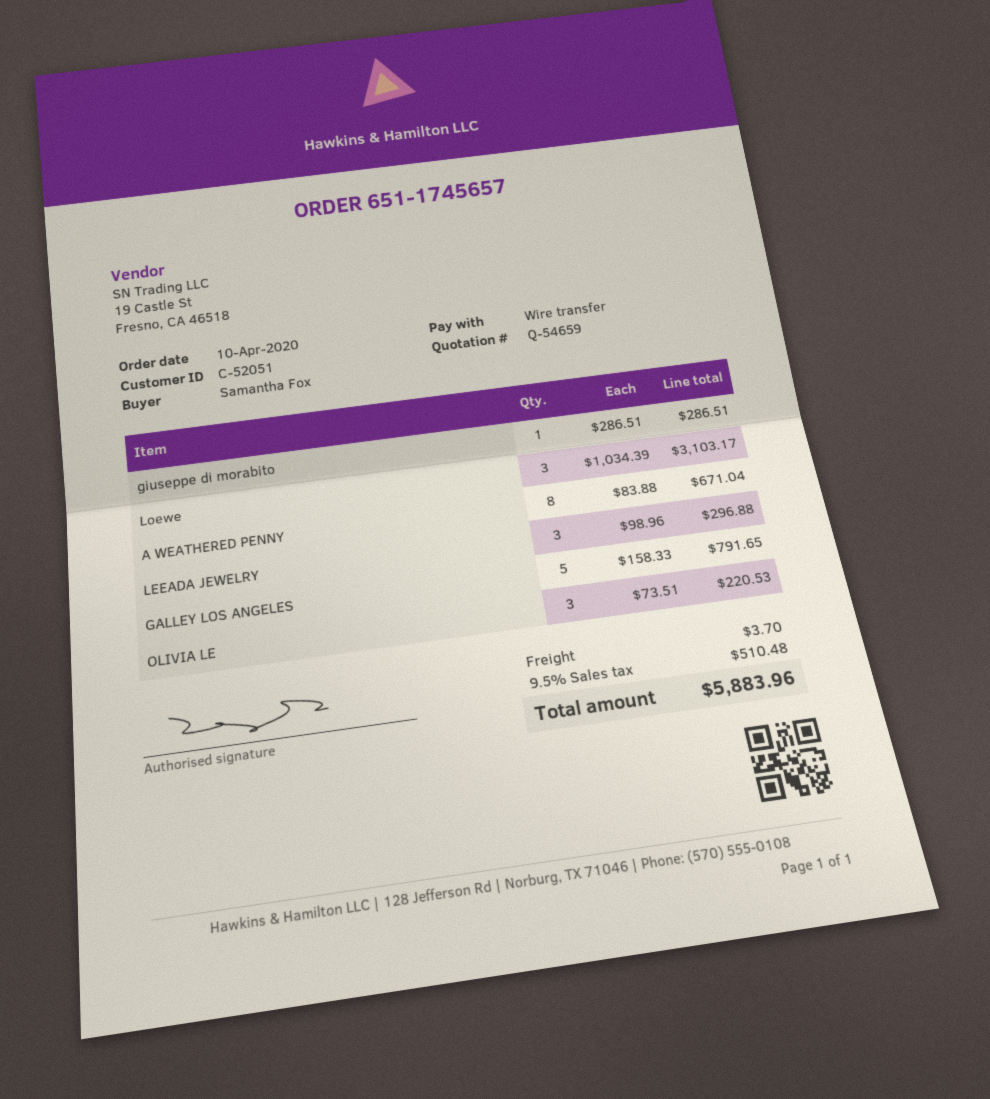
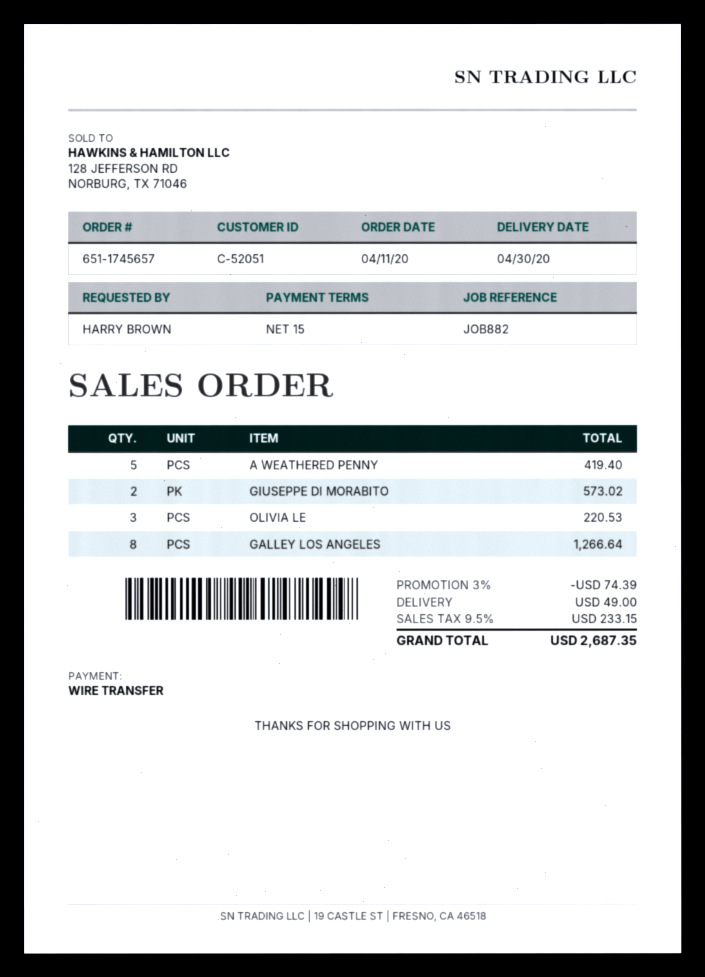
order date: 2020-04-10 -> 2020-04-11
ordered by: Samantha Fox -> HARRY BROWN
giuseppe di morabito: 1 for 286.51 -> 2 for 573.02
Loewe: 3 for 3103.17 -> none
A WEATHERED PENNY: 8 for 671.04 -> 5 for 419.40
LEEADA JEWELRY: 3 for 296.88 -> none
GALLEY LOS ANGELES: 5 for 791.65 -> 8 for 1266.64
discount: none -> 3% = 74.39
shipping: 3.70 -> 49.00
tax: 9.5% = 510.48 -> 9.5% = 233.15
total: 5883.96 -> 2687.35

